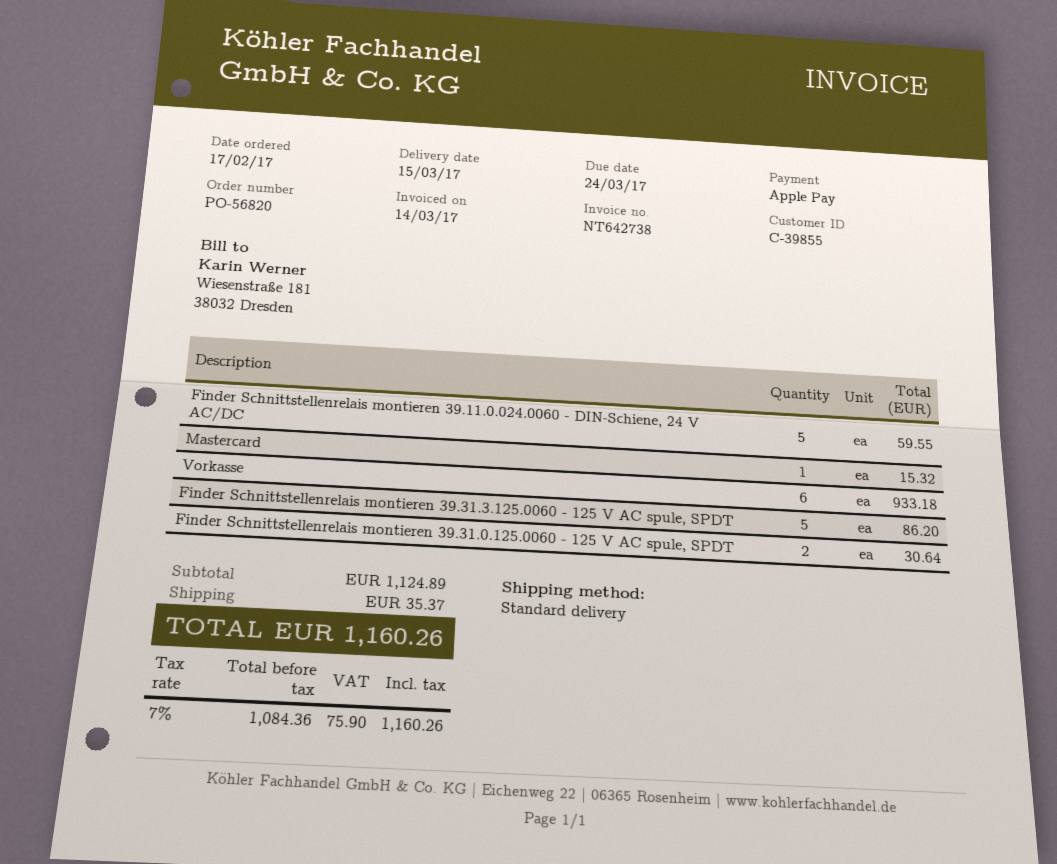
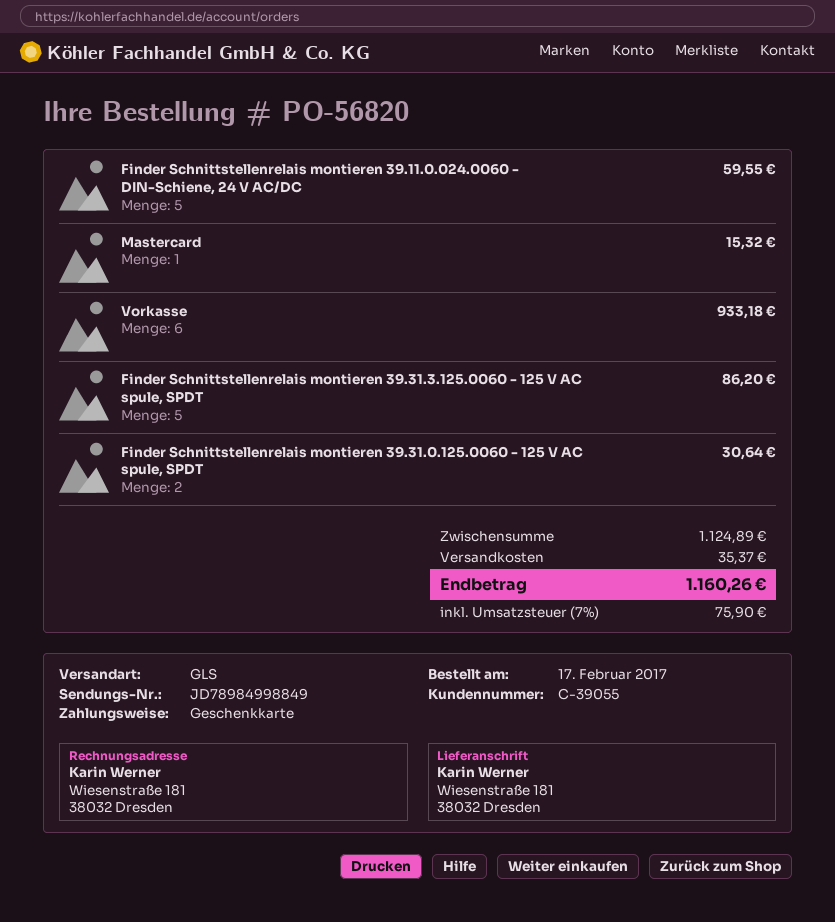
customer number: C-39855 -> C-39055
payment method: Apple Pay -> gift card
shipping method: standard -> GLS

